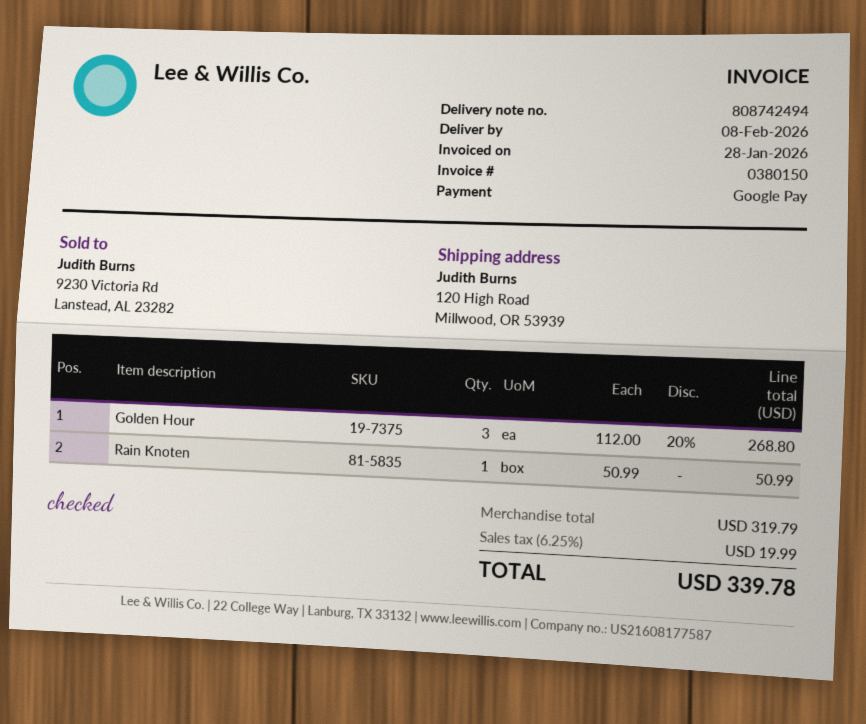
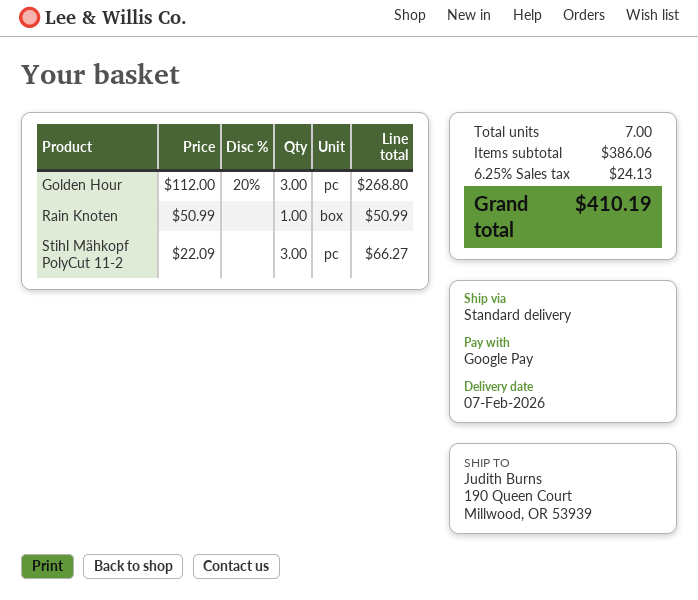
delivery date: 2026-02-08 -> 2026-02-07
ship to: 120 High Road, Millwood, OR 53939 -> 190 Queen Court, Millwood, OR 53939
Stihl Mähkopf PolyCut 11-2: none -> 3 x 22.09 = 66.27
subtotal: 319.79 -> 386.06
tax: 6.25% = 19.99 -> 6.25% = 24.13
total: 339.78 -> 410.19

